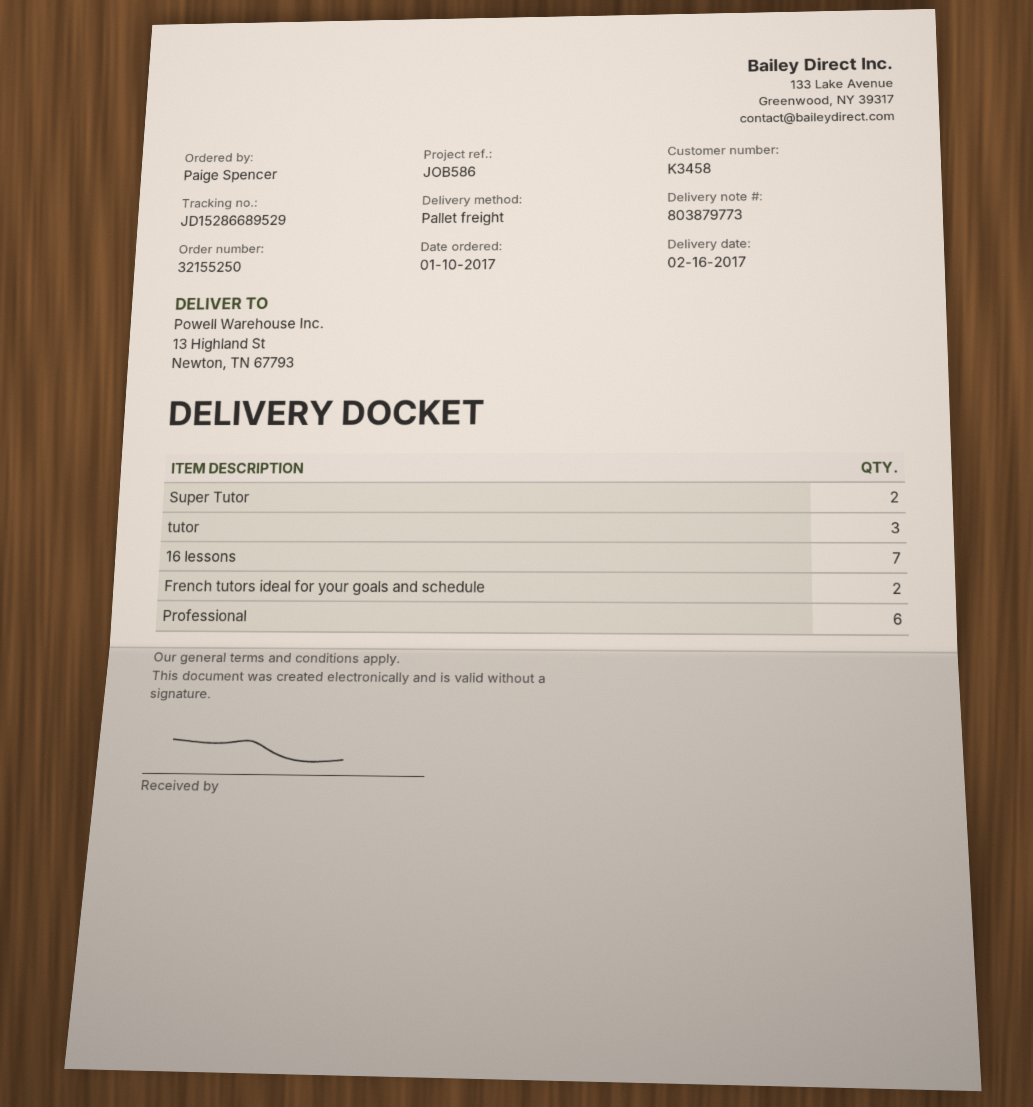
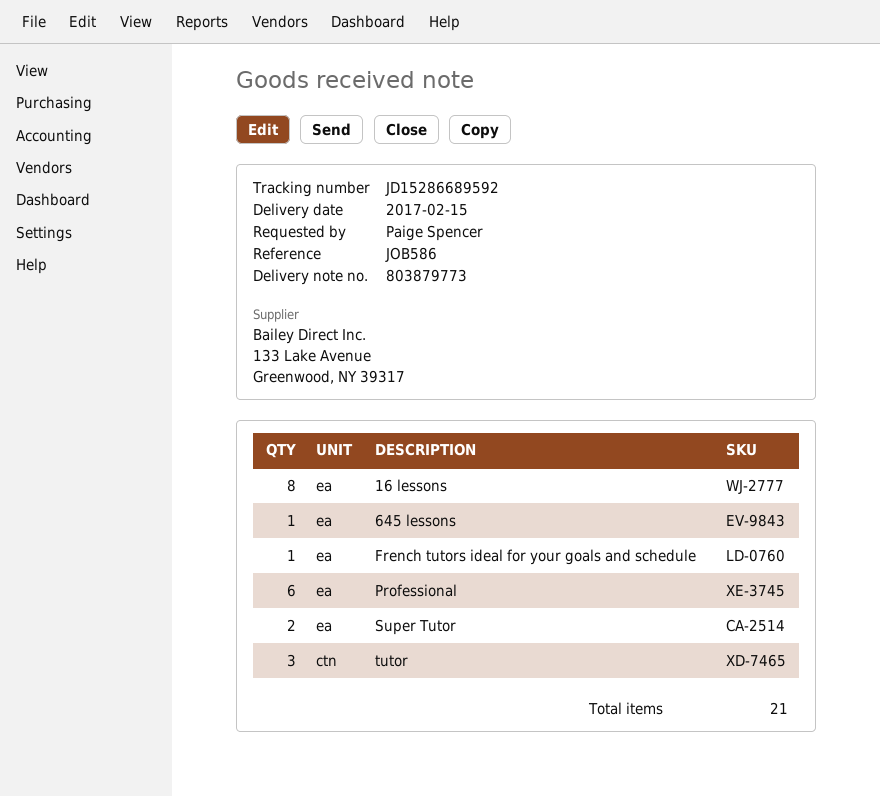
delivery date: 2017-02-16 -> 2017-02-15
tracking number: JD15286689529 -> JD15286689592
16 lessons: 7 -> 8
French tutors ideal for your goals and schedule: 2 -> 1
645 lessons: none -> 1

